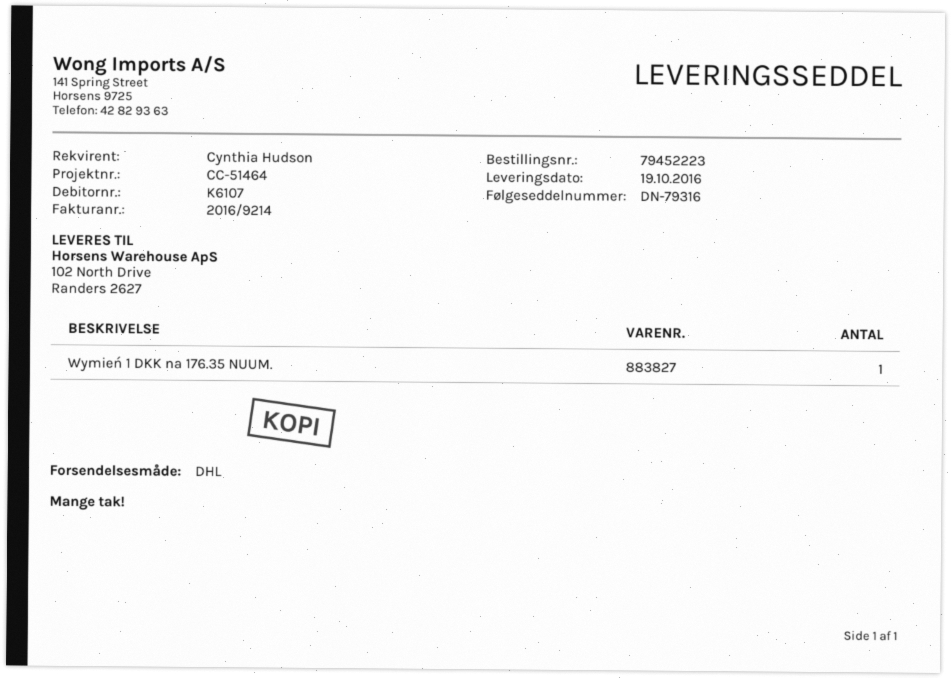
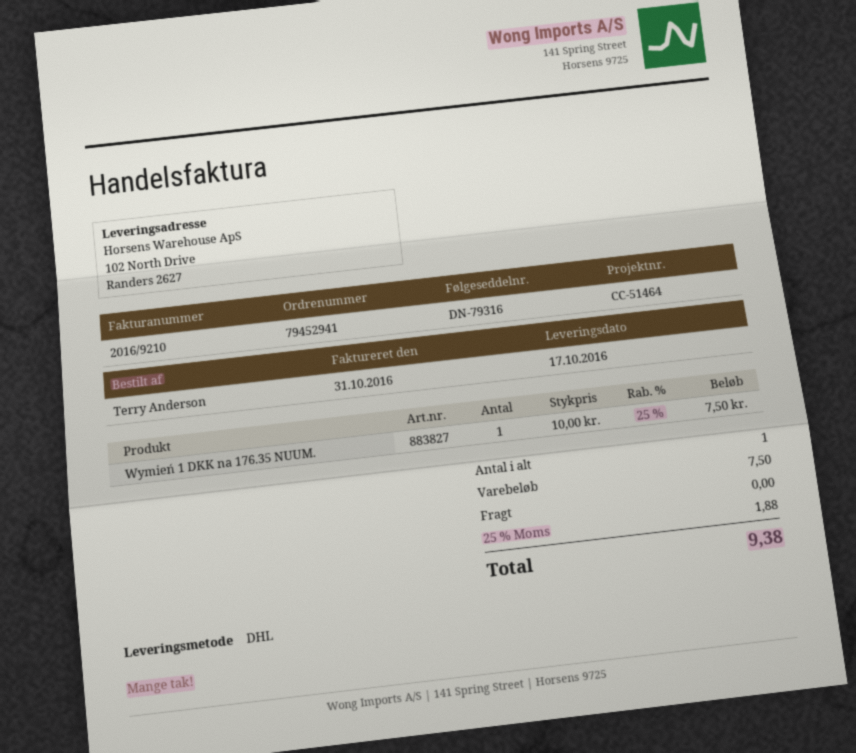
order number: 79452223 -> 79452941
delivery date: 2016-10-19 -> 2016-10-17
invoice number: 2016/9214 -> 2016/9210
ordered by: Cynthia Hudson -> Terry Anderson

